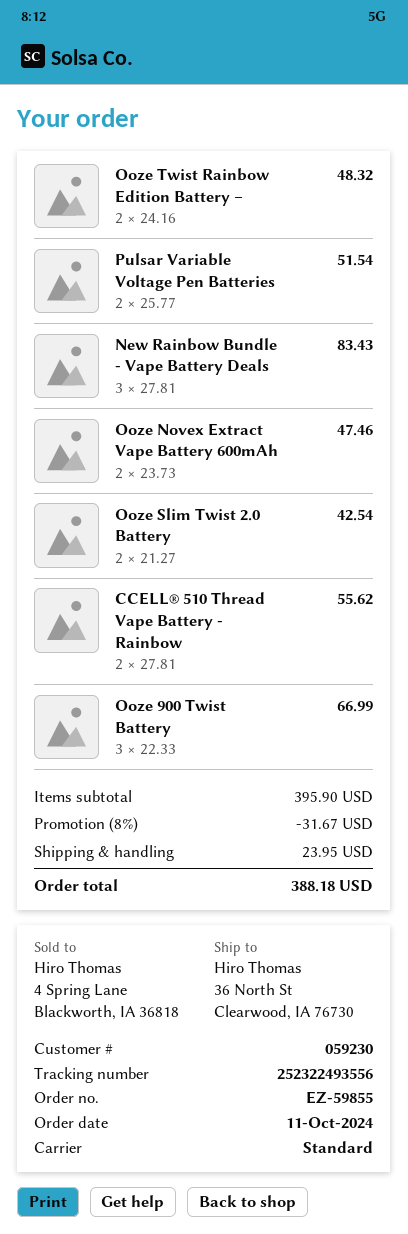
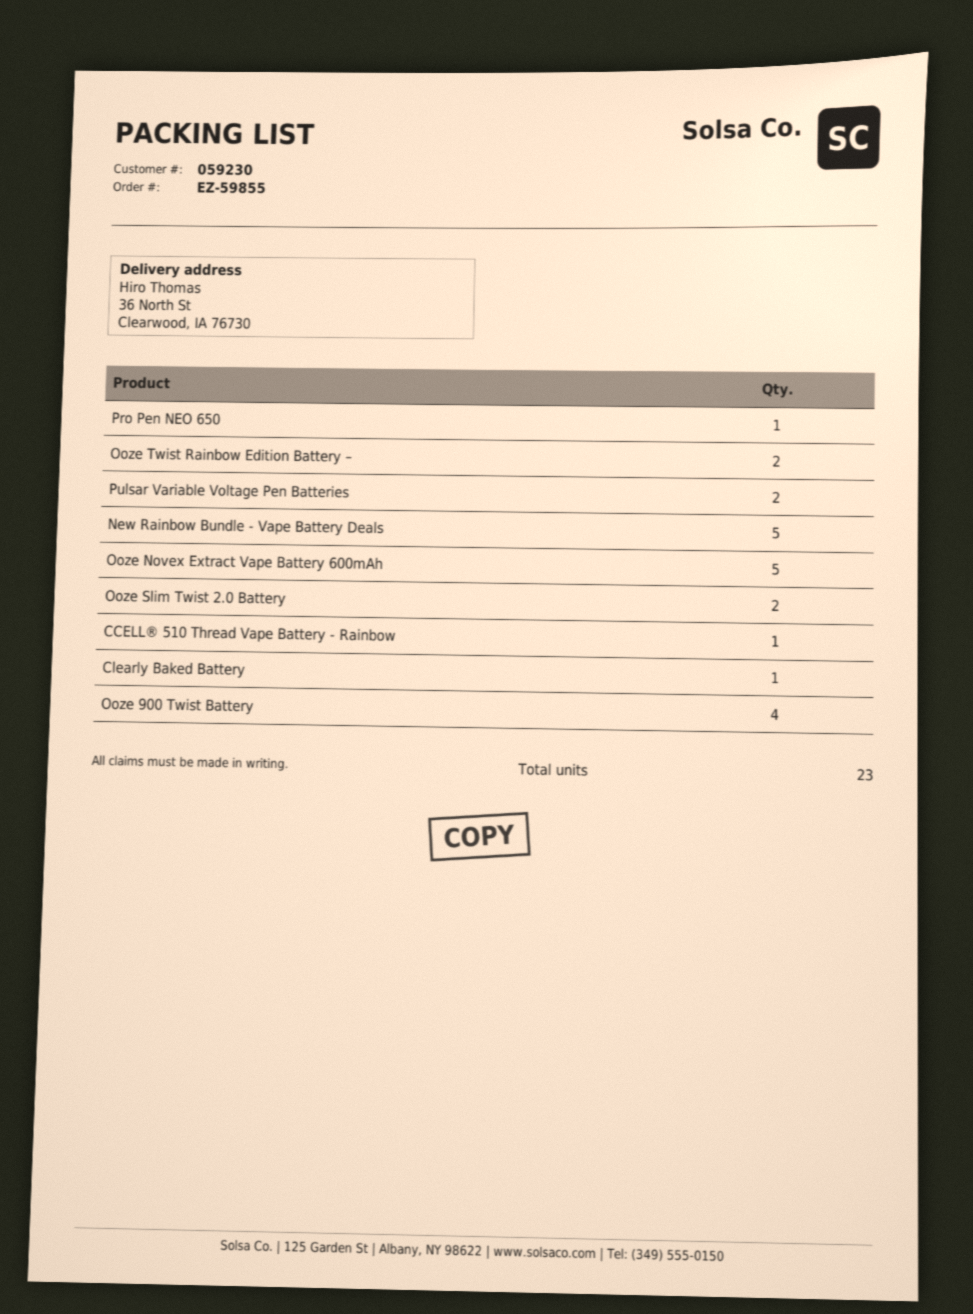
New Rainbow Bundle - Vape Battery Deals: 3 -> 5
Ooze Novex Extract Vape Battery 600mAh: 2 -> 5
CCELL® 510 Thread Vape Battery - Rainbow: 2 -> 1
Ooze 900 Twist Battery: 3 -> 4
Pro Pen NEO 650: none -> 1
Clearly Baked Battery: none -> 1

